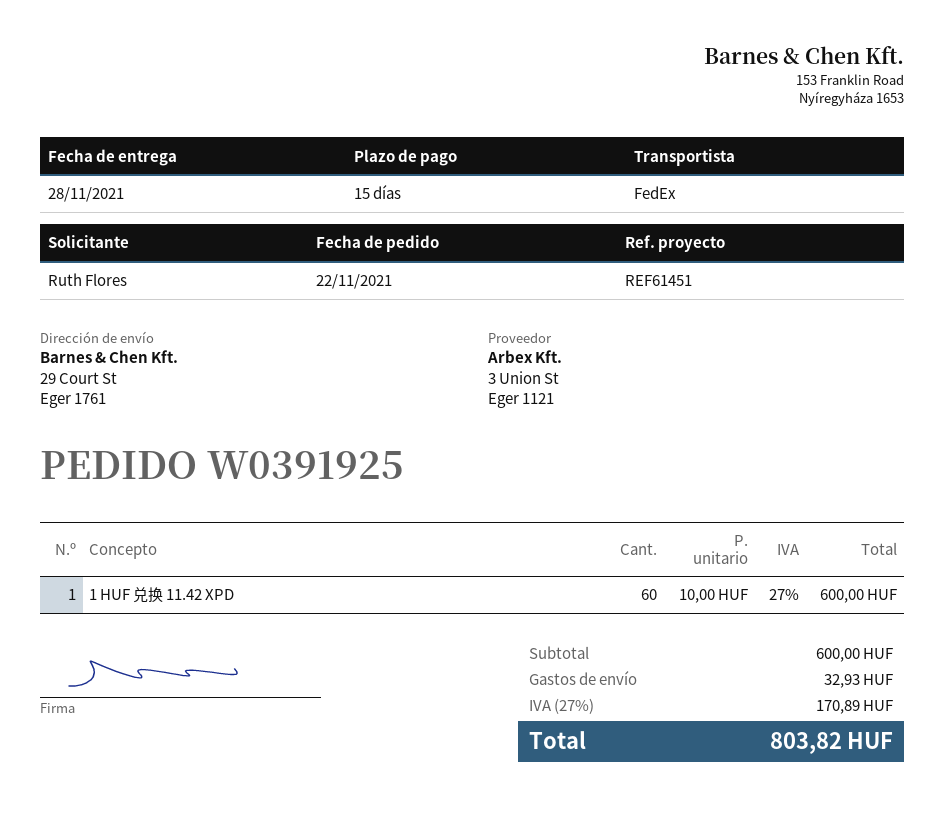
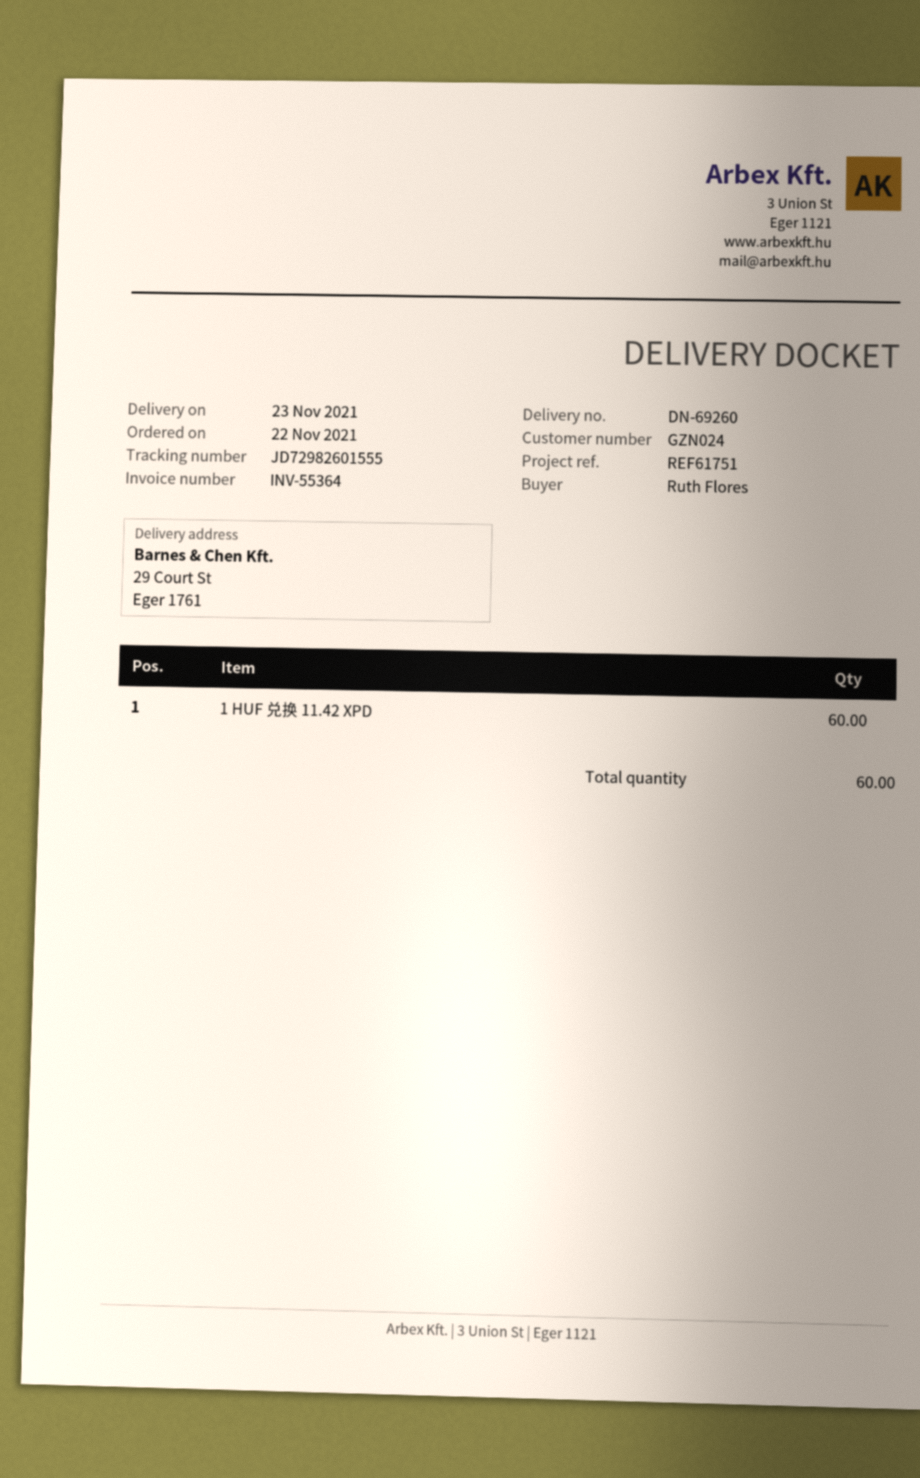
delivery date: 2021-11-28 -> 2021-11-23
reference: REF61451 -> REF61751

